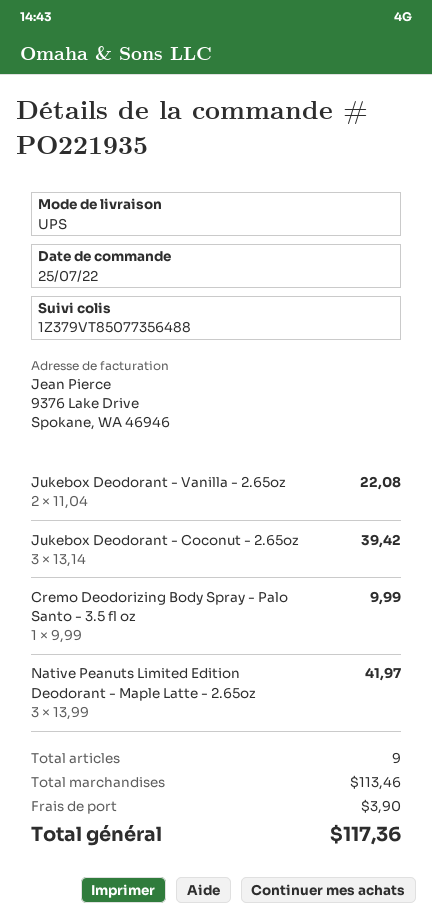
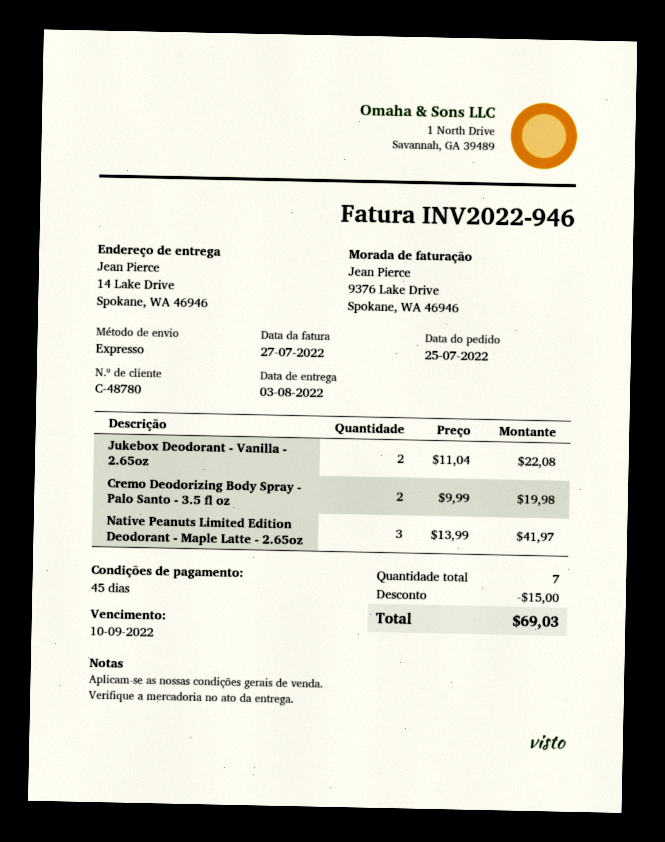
shipping method: UPS -> express
Jukebox Deodorant - Coconut - 2.65oz: 3 x 13.14 = 39.42 -> none
Cremo Deodorizing Body Spray - Palo Santo - 3.5 fl oz: 1 x 9.99 = 9.99 -> 2 x 9.99 = 19.98
total quantity: 9 -> 7
discount: none -> 15.00
shipping: 3.90 -> none
total: 117.36 -> 69.03

